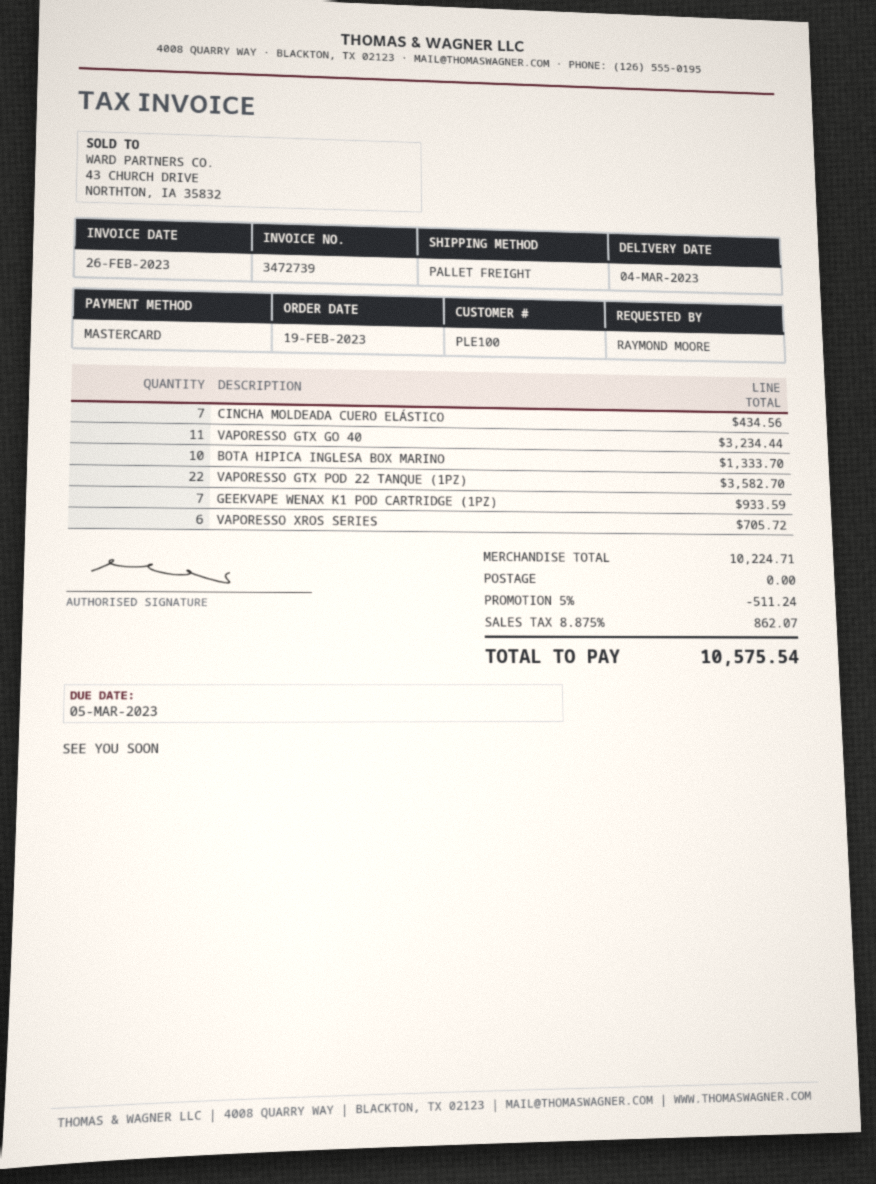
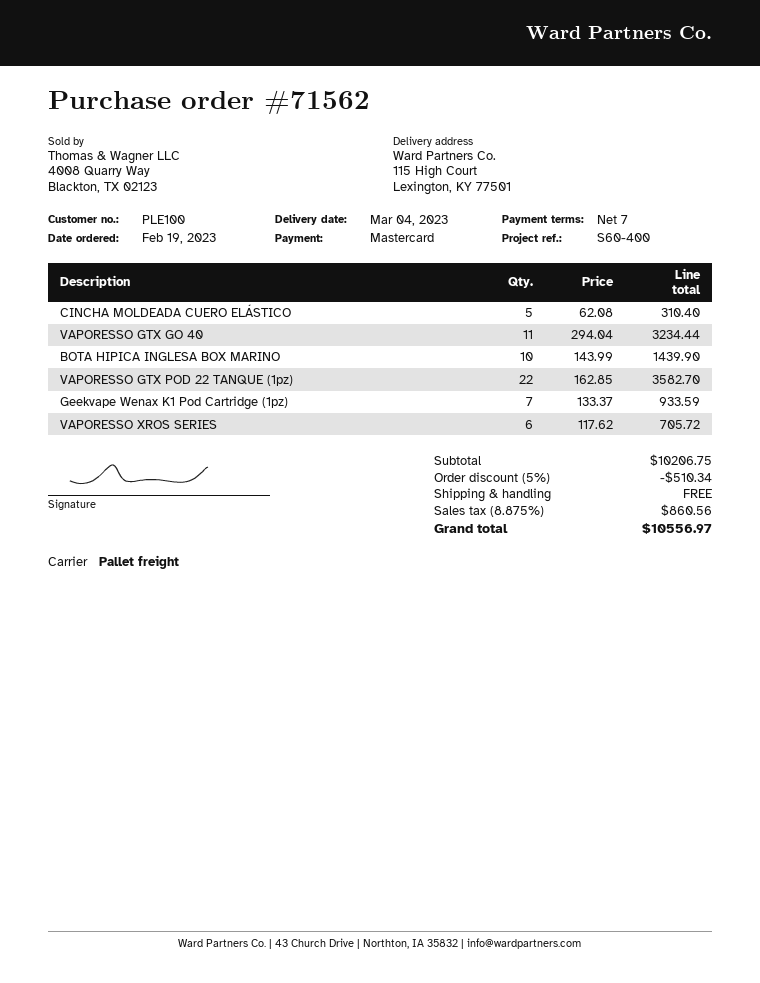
CINCHA MOLDEADA CUERO ELÁSTICO: 7 for 434.56 -> 5 for 310.40
BOTA HIPICA INGLESA BOX MARINO: 10 for 1333.70 -> 10 for 1439.90
subtotal: 10224.71 -> 10206.75
discount: 5% = 511.24 -> 5% = 510.34
tax: 8.875% = 862.07 -> 8.875% = 860.56
total: 10575.54 -> 10556.97

